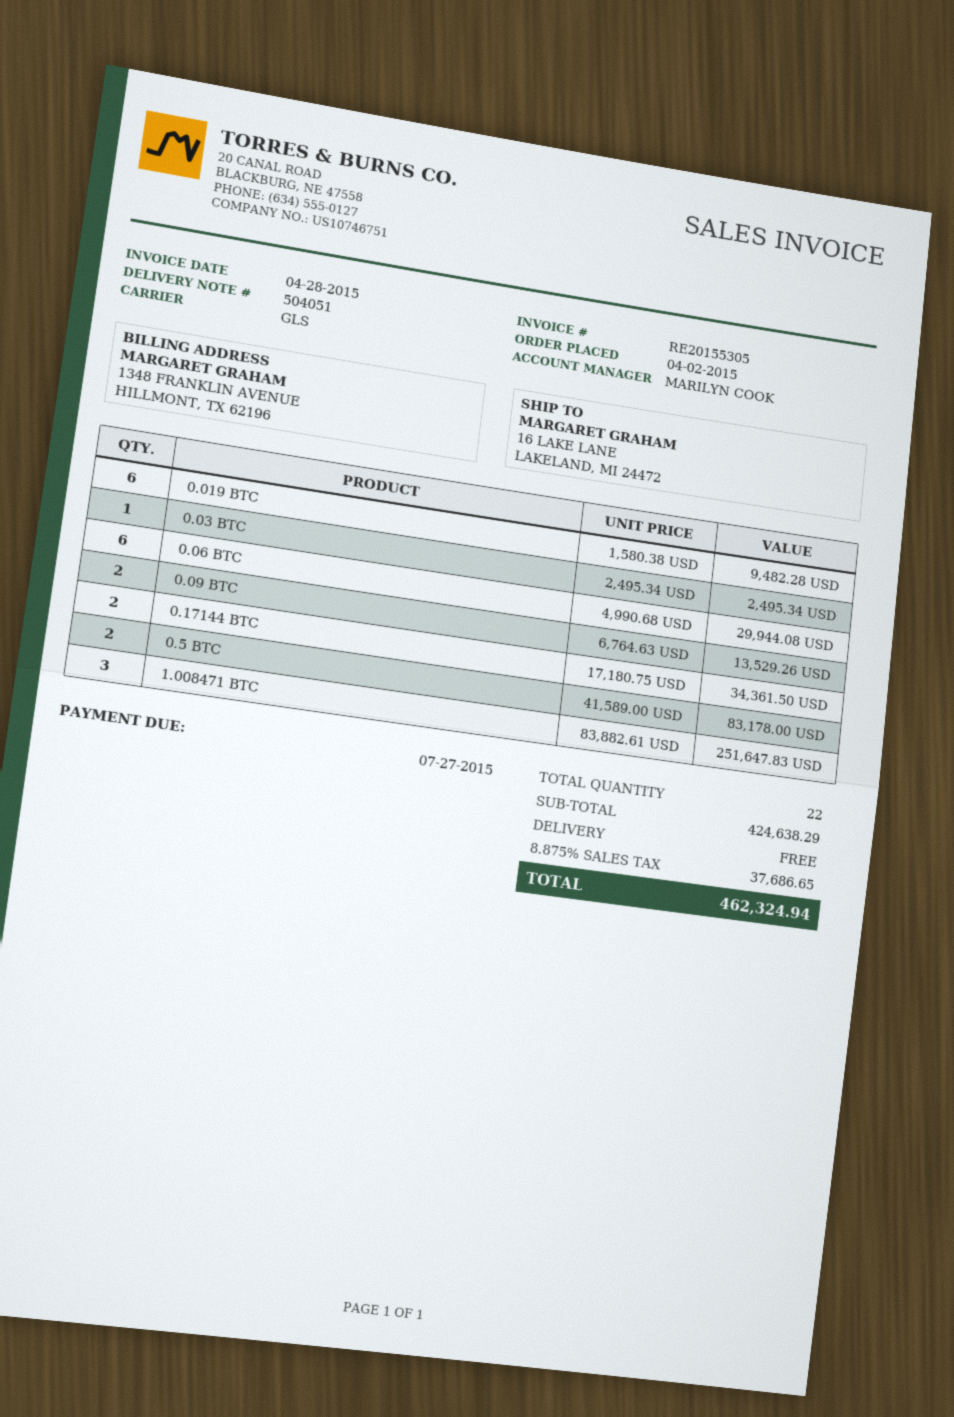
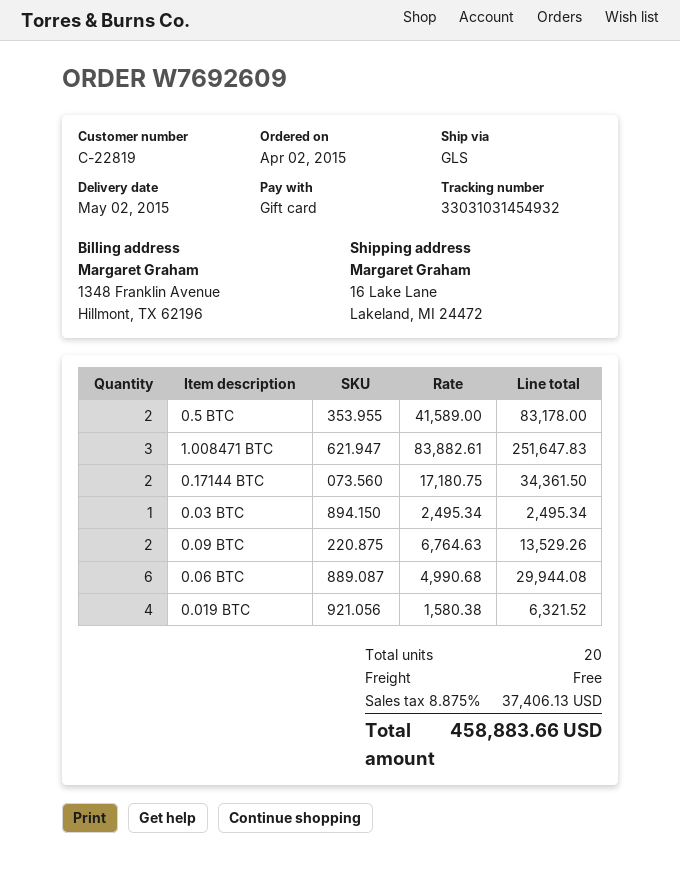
0.019 BTC: 6 x 1580.38 = 9482.28 -> 4 x 1580.38 = 6321.52
total quantity: 22 -> 20
tax: 8.875% = 37686.65 -> 8.875% = 37406.13
total: 462324.94 -> 458883.66

